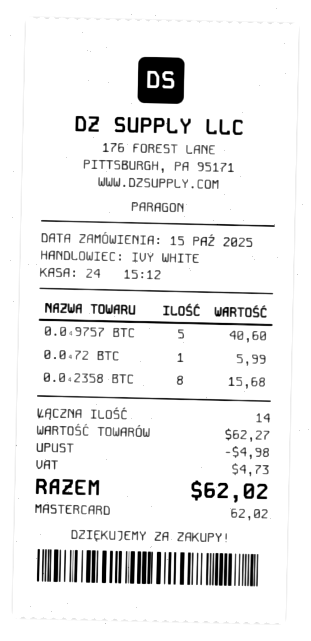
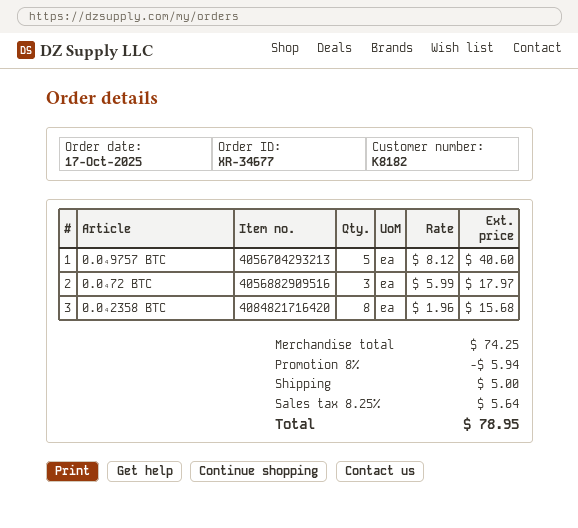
order date: 2025-10-15 -> 2025-10-17
0.0₄72 BTC: 1 for 5.99 -> 3 for 17.97
subtotal: 62.27 -> 74.25
discount: 4.98 -> 5.94
shipping: none -> 5.00
tax: 4.73 -> 5.64
total: 62.02 -> 78.95

